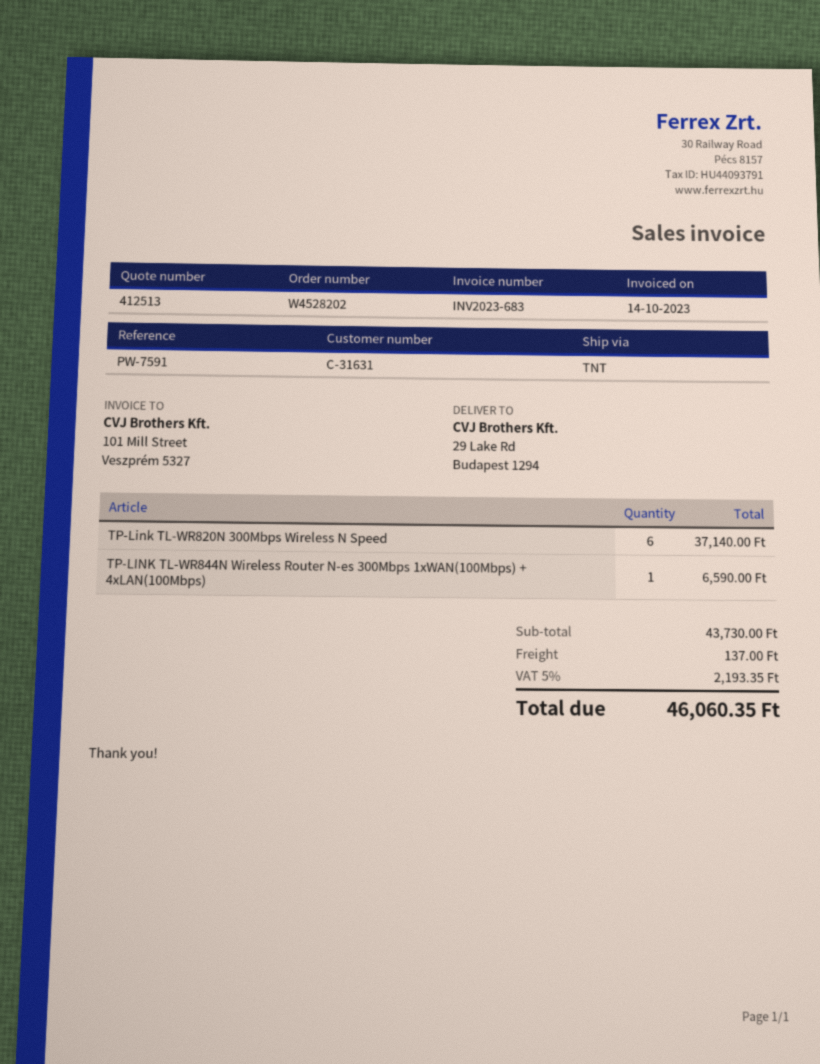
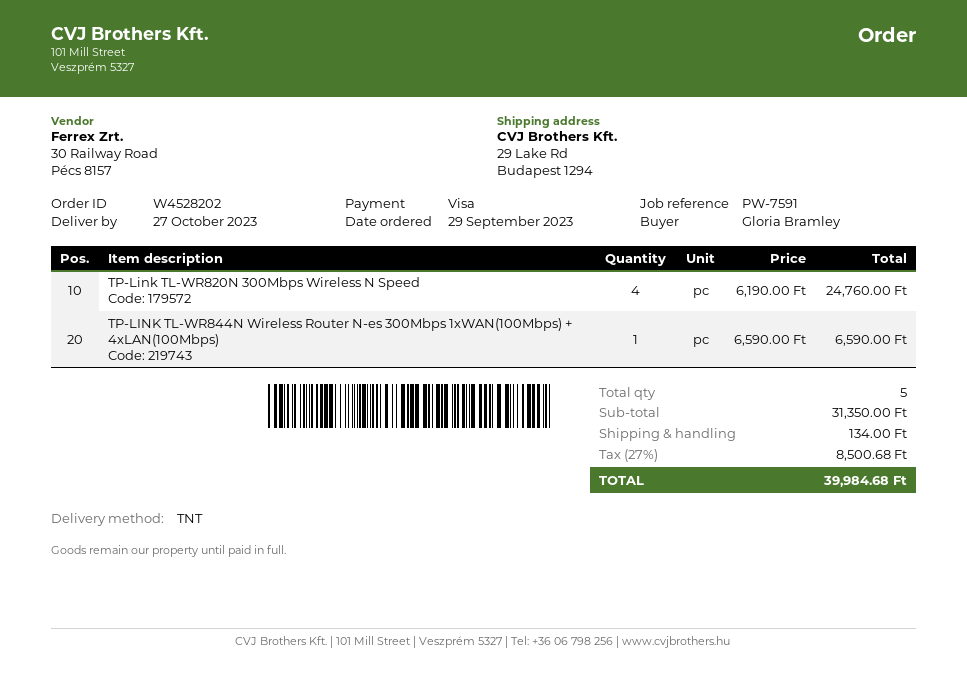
TP-Link TL-WR820N 300Mbps Wireless N Speed: 6 for 37140.00 -> 4 for 24760.00
subtotal: 43730.00 -> 31350.00
shipping: 137.00 -> 134.00
tax: 5% = 2193.35 -> 27% = 8500.68
total: 46060.35 -> 39984.68

